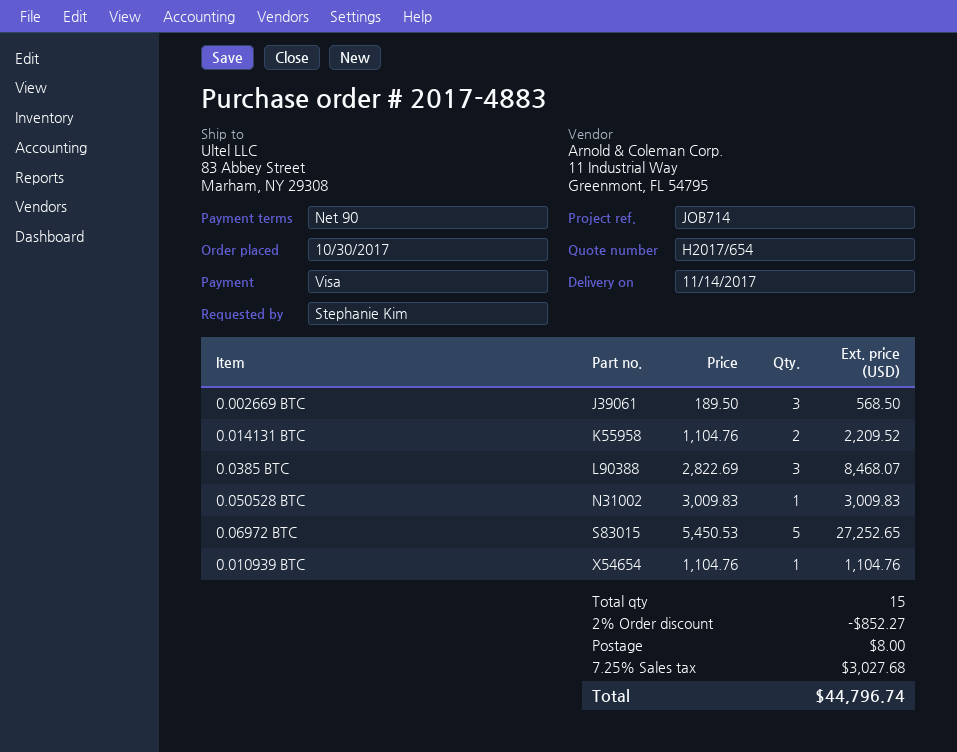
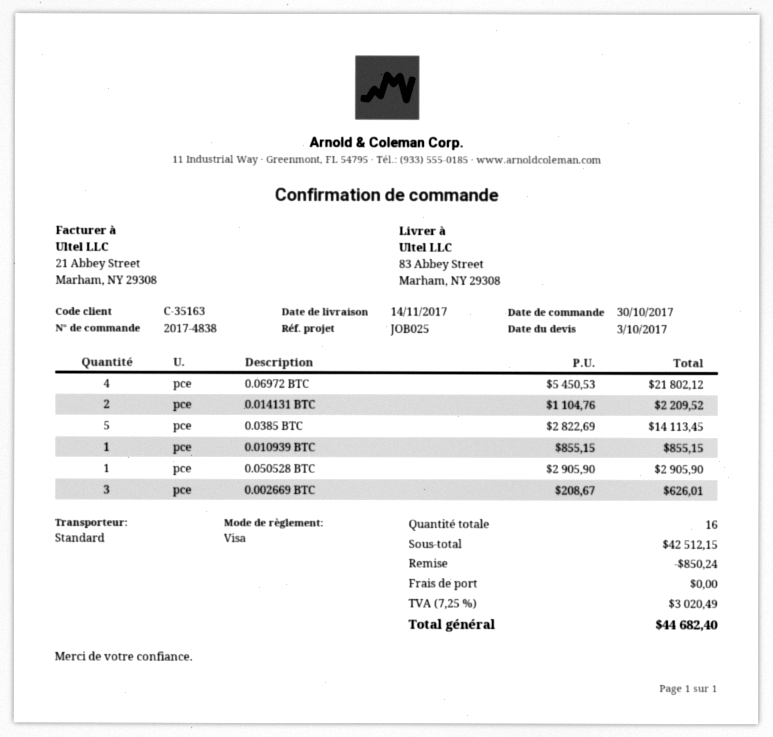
order number: 2017-4883 -> 2017-4838
reference: JOB714 -> JOB025
0.002669 BTC: 3 x 189.50 = 568.50 -> 3 x 208.67 = 626.01
0.0385 BTC: 3 x 2822.69 = 8468.07 -> 5 x 2822.69 = 14113.45
0.050528 BTC: 1 x 3009.83 = 3009.83 -> 1 x 2905.90 = 2905.90
0.06972 BTC: 5 x 5450.53 = 27252.65 -> 4 x 5450.53 = 21802.12
0.010939 BTC: 1 x 1104.76 = 1104.76 -> 1 x 855.15 = 855.15
total quantity: 15 -> 16
discount: 852.27 -> 850.24
shipping: 8.00 -> 0.00
tax: 7.25% = 3027.68 -> 7.25% = 3020.49
total: 44796.74 -> 44682.40

